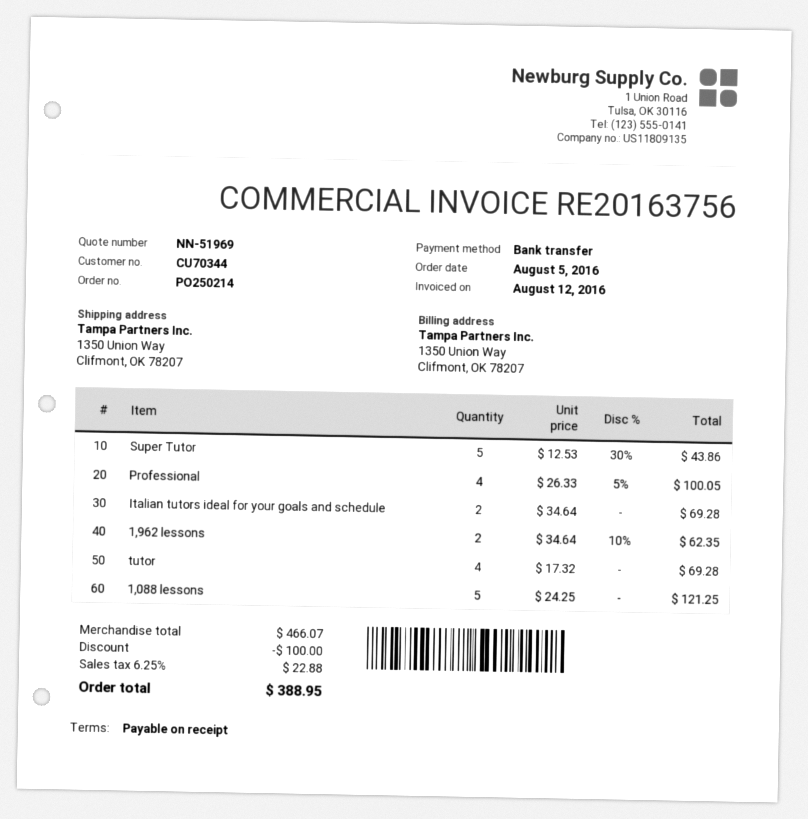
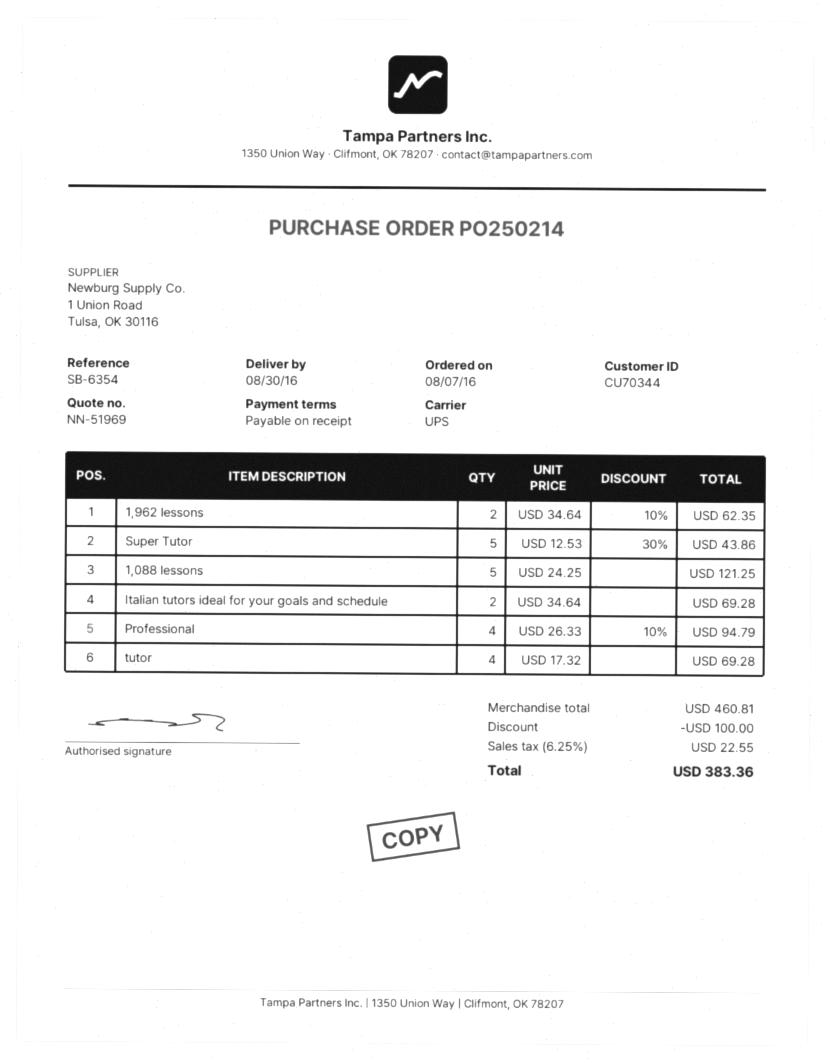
order date: 2016-08-05 -> 2016-08-07
Professional: 4 x 26.33 - 5% = 100.05 -> 4 x 26.33 - 10% = 94.79
subtotal: 466.07 -> 460.81
tax: 6.25% = 22.88 -> 6.25% = 22.55
total: 388.95 -> 383.36

